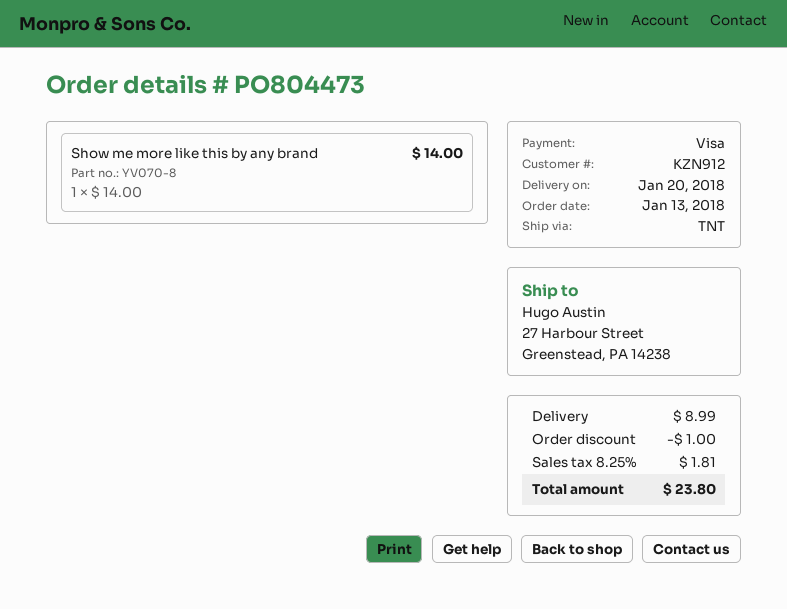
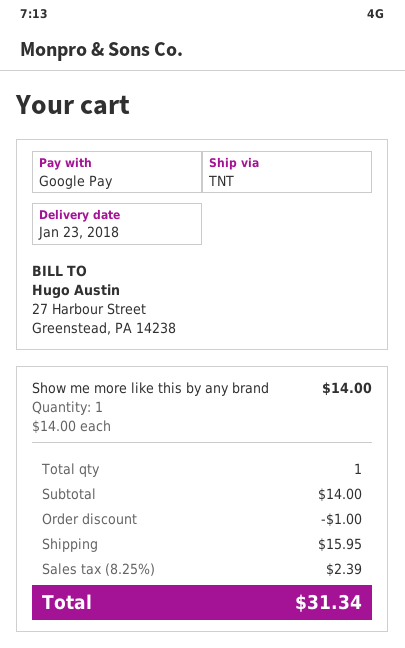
delivery date: 2018-01-20 -> 2018-01-23
payment method: Visa -> Google Pay
shipping: 8.99 -> 15.95
tax: 8.25% = 1.81 -> 8.25% = 2.39
total: 23.80 -> 31.34

